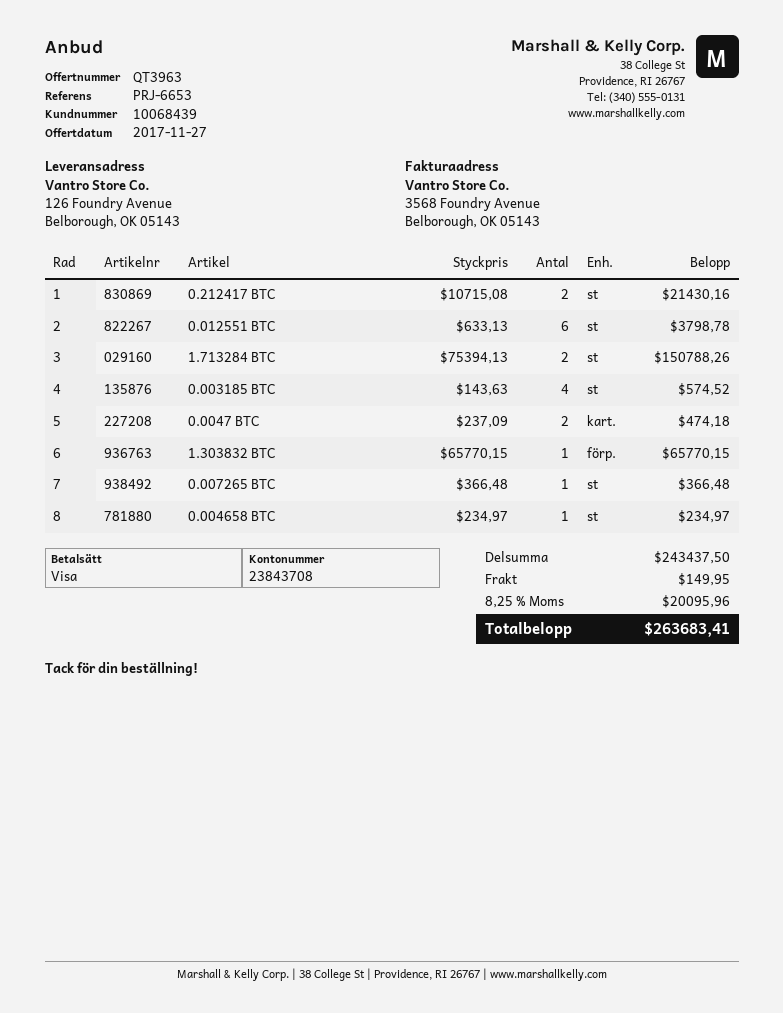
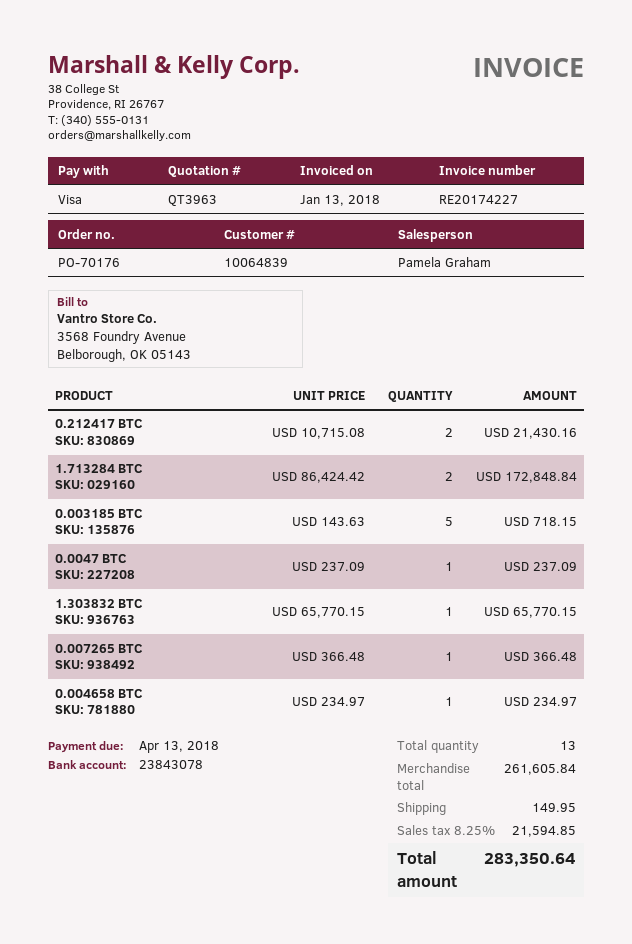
customer number: 10068439 -> 10064839
bank account: 23843708 -> 23843078
0.012551 BTC: 6 x 633.13 = 3798.78 -> none
1.713284 BTC: 2 x 75394.13 = 150788.26 -> 2 x 86424.42 = 172848.84
0.003185 BTC: 4 x 143.63 = 574.52 -> 5 x 143.63 = 718.15
0.0047 BTC: 2 x 237.09 = 474.18 -> 1 x 237.09 = 237.09
subtotal: 243437.50 -> 261605.84
tax: 8.25% = 20095.96 -> 8.25% = 21594.85
total: 263683.41 -> 283350.64

